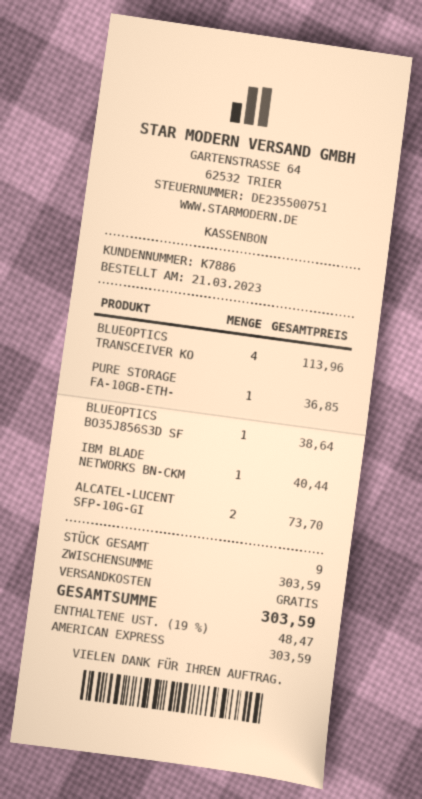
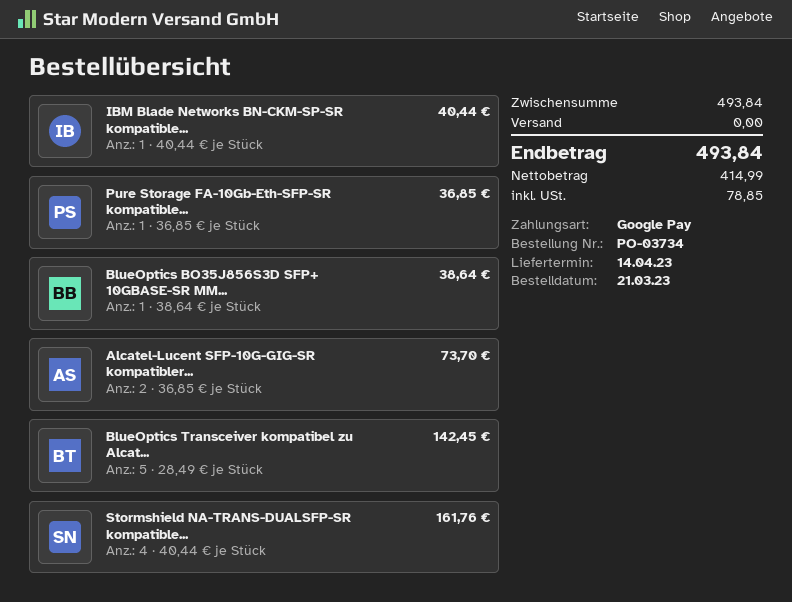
payment method: American Express -> Google Pay
BLUEOPTICS TRANSCEIVER KO: 4 for 113.96 -> 5 for 142.45
Stormshield NA-TRANS-DUALSFP-SR kompatible...: none -> 4 for 161.76
subtotal: 303.59 -> 493.84
tax: 48.47 -> 78.85
total: 303.59 -> 493.84

